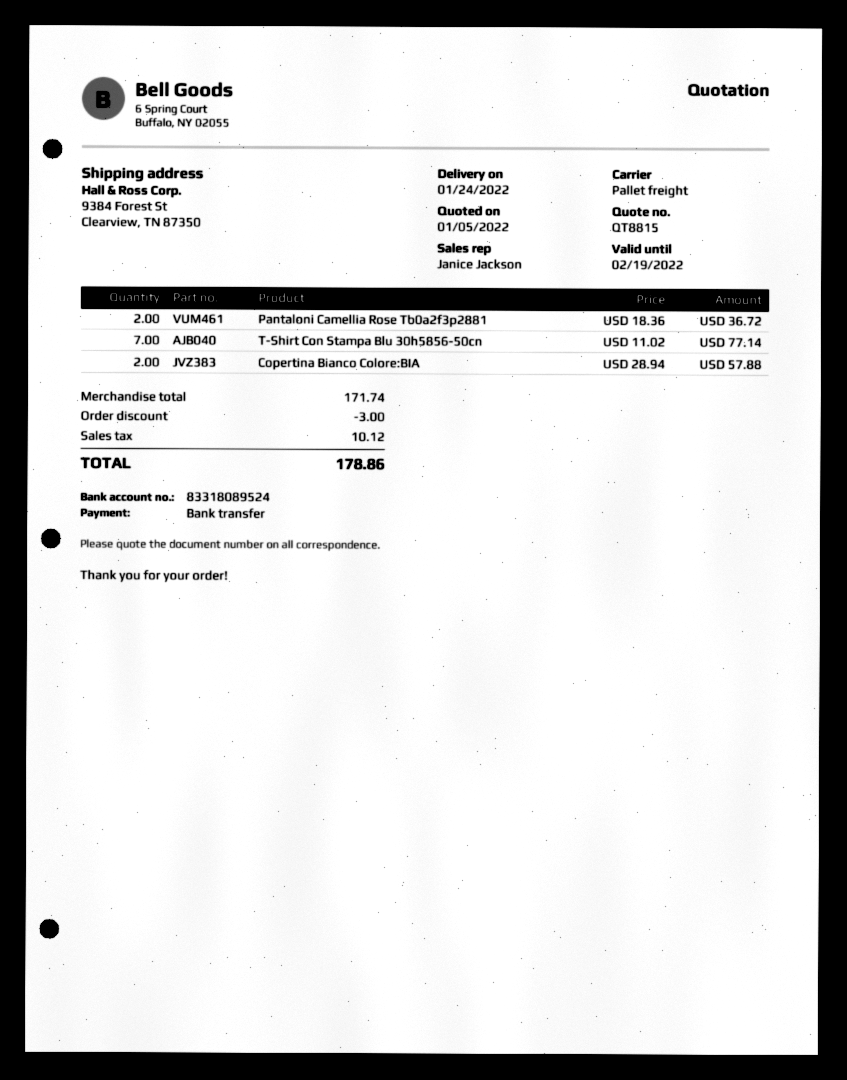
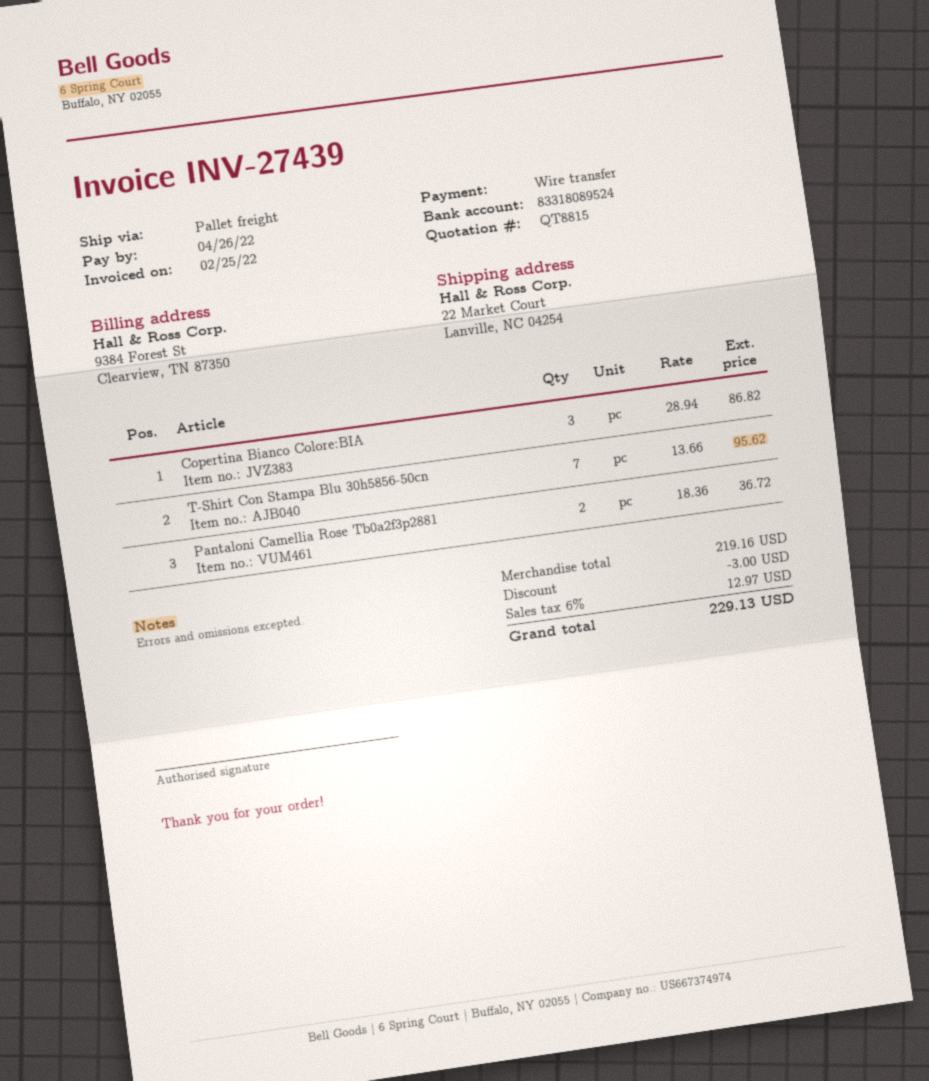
ship to: 9384 Forest St, Clearview, TN 87350 -> 22 Market Court, Lanville, NC 04254
T-Shirt Con Stampa Blu 30h5856-50cn: 7 x 11.02 = 77.14 -> 7 x 13.66 = 95.62
Copertina Bianco Colore:BIA: 2 x 28.94 = 57.88 -> 3 x 28.94 = 86.82
subtotal: 171.74 -> 219.16
tax: 10.12 -> 12.97
total: 178.86 -> 229.13

